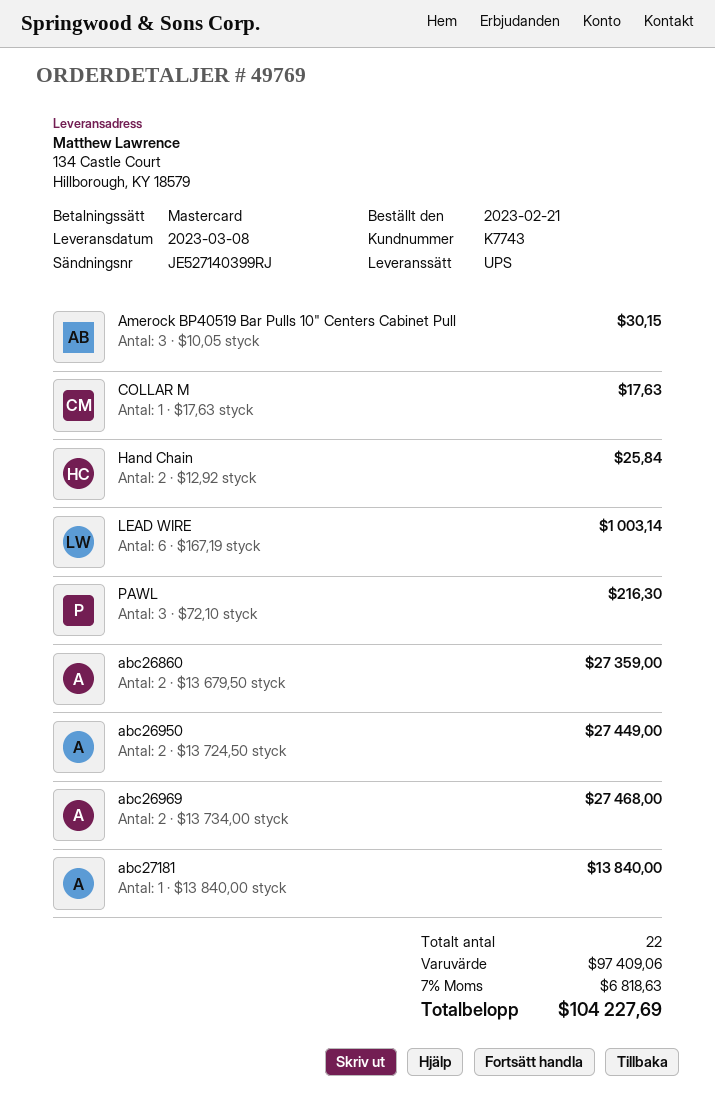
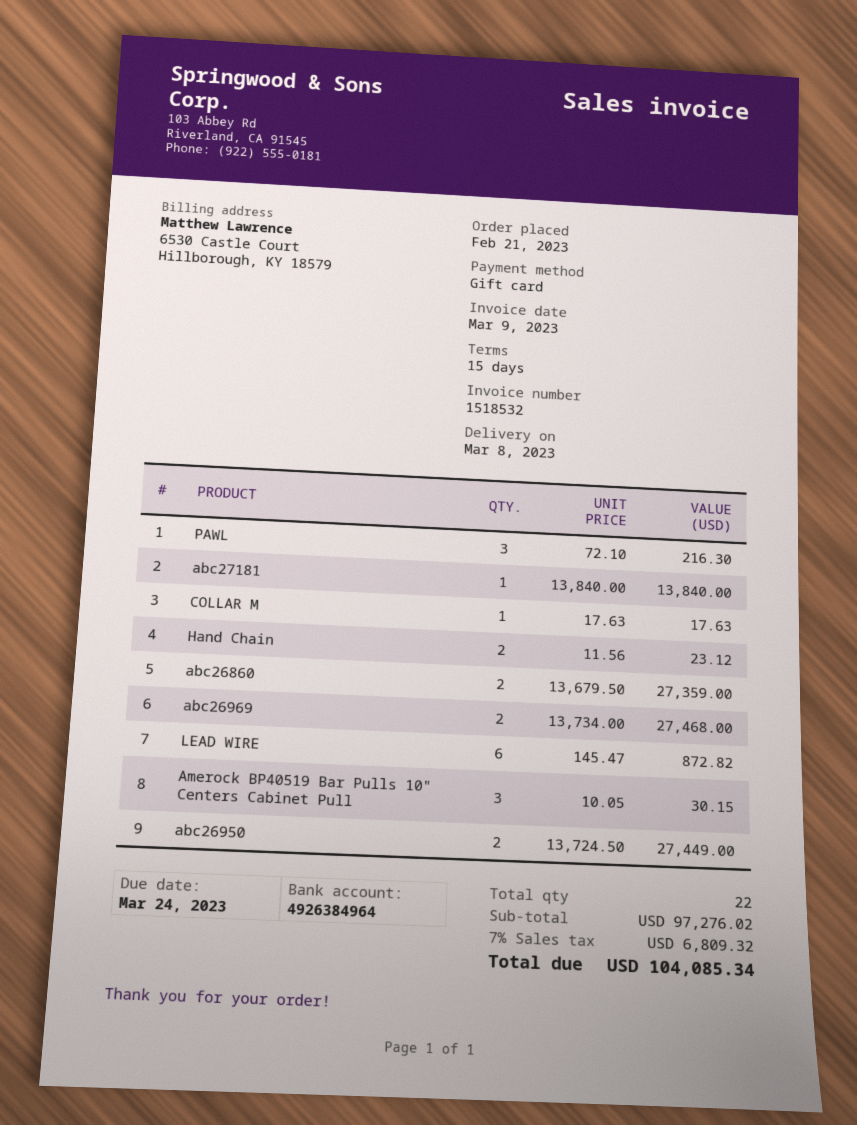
payment method: Mastercard -> gift card
Hand Chain: 2 x 12.92 = 25.84 -> 2 x 11.56 = 23.12
LEAD WIRE: 6 x 167.19 = 1003.14 -> 6 x 145.47 = 872.82
subtotal: 97409.06 -> 97276.02
tax: 7% = 6818.63 -> 7% = 6809.32
total: 104227.69 -> 104085.34

